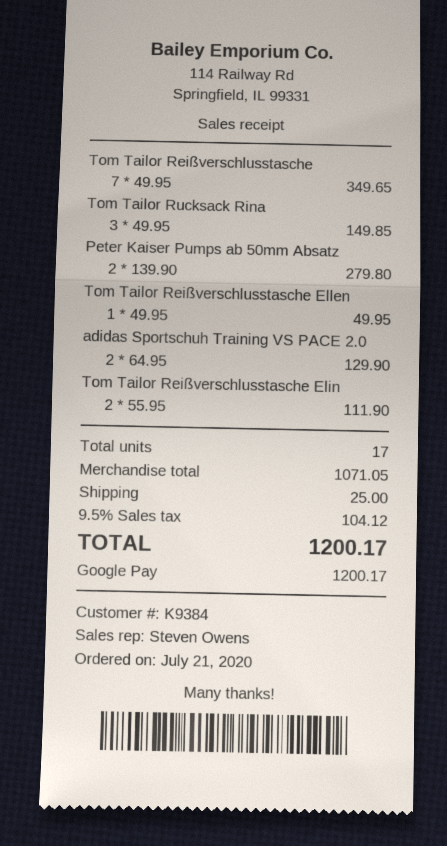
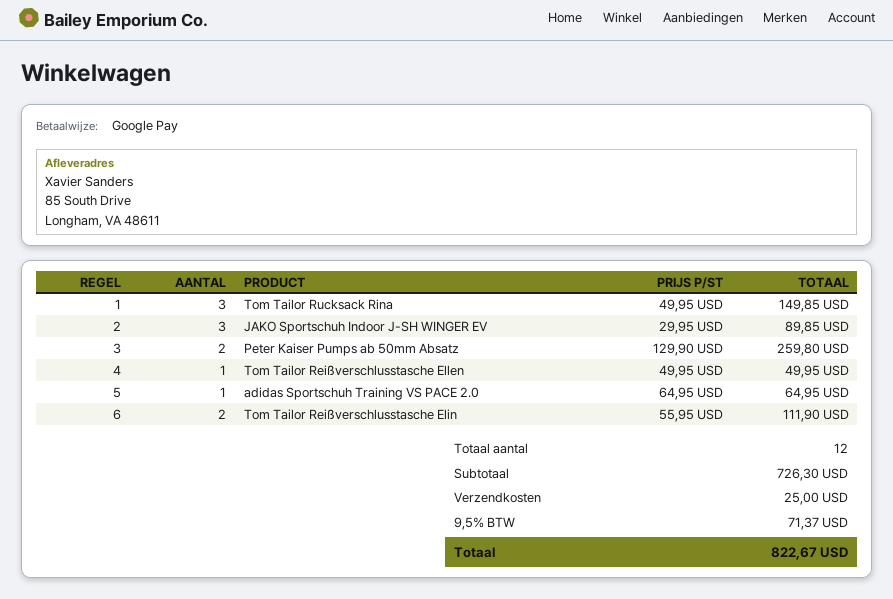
Tom Tailor Reißverschlusstasche: 7 x 49.95 = 349.65 -> none
Peter Kaiser Pumps ab 50mm Absatz: 2 x 139.90 = 279.80 -> 2 x 129.90 = 259.80
adidas Sportschuh Training VS PACE 2.0: 2 x 64.95 = 129.90 -> 1 x 64.95 = 64.95
JAKO Sportschuh Indoor J-SH WINGER EV: none -> 3 x 29.95 = 89.85
total quantity: 17 -> 12
subtotal: 1071.05 -> 726.30
tax: 9.5% = 104.12 -> 9.5% = 71.37
total: 1200.17 -> 822.67

